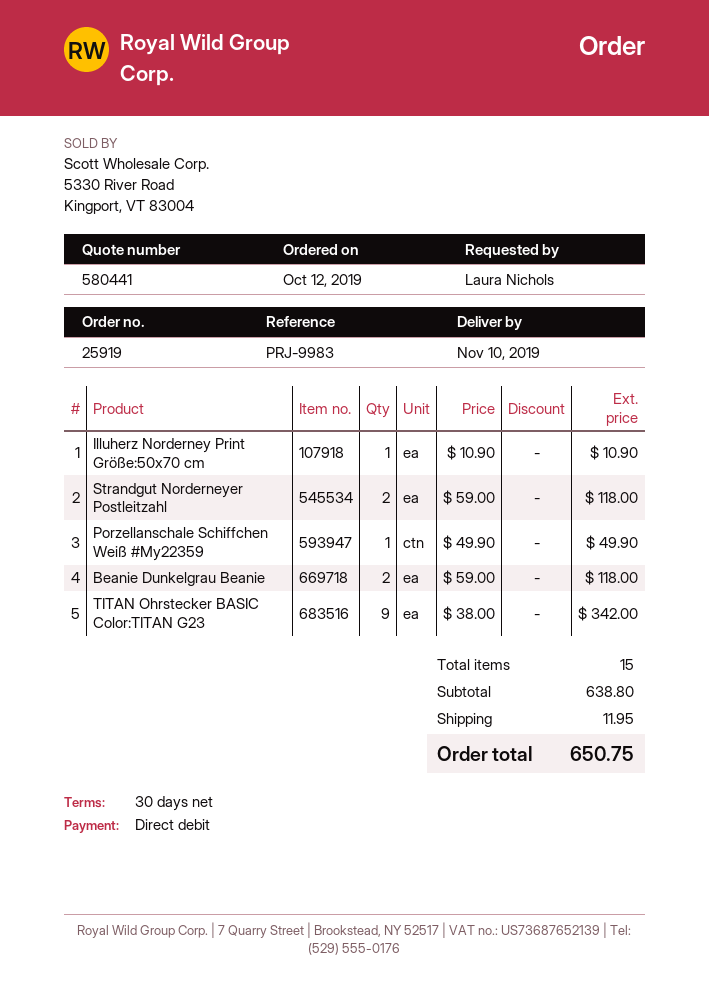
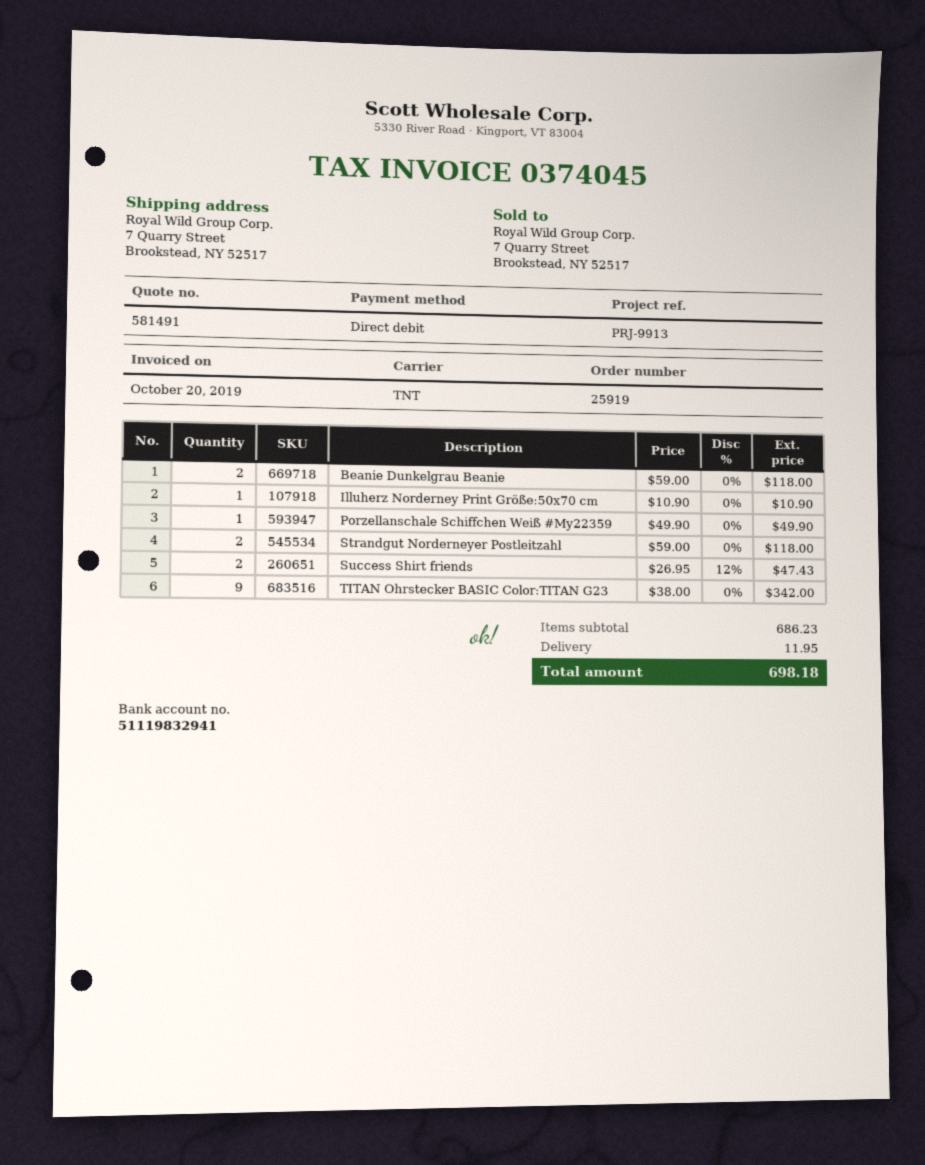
quote number: 580441 -> 581491
reference: PRJ-9983 -> PRJ-9913
Success Shirt friends: none -> 2 x 26.95 - 12% = 47.43
subtotal: 638.80 -> 686.23
total: 650.75 -> 698.18

